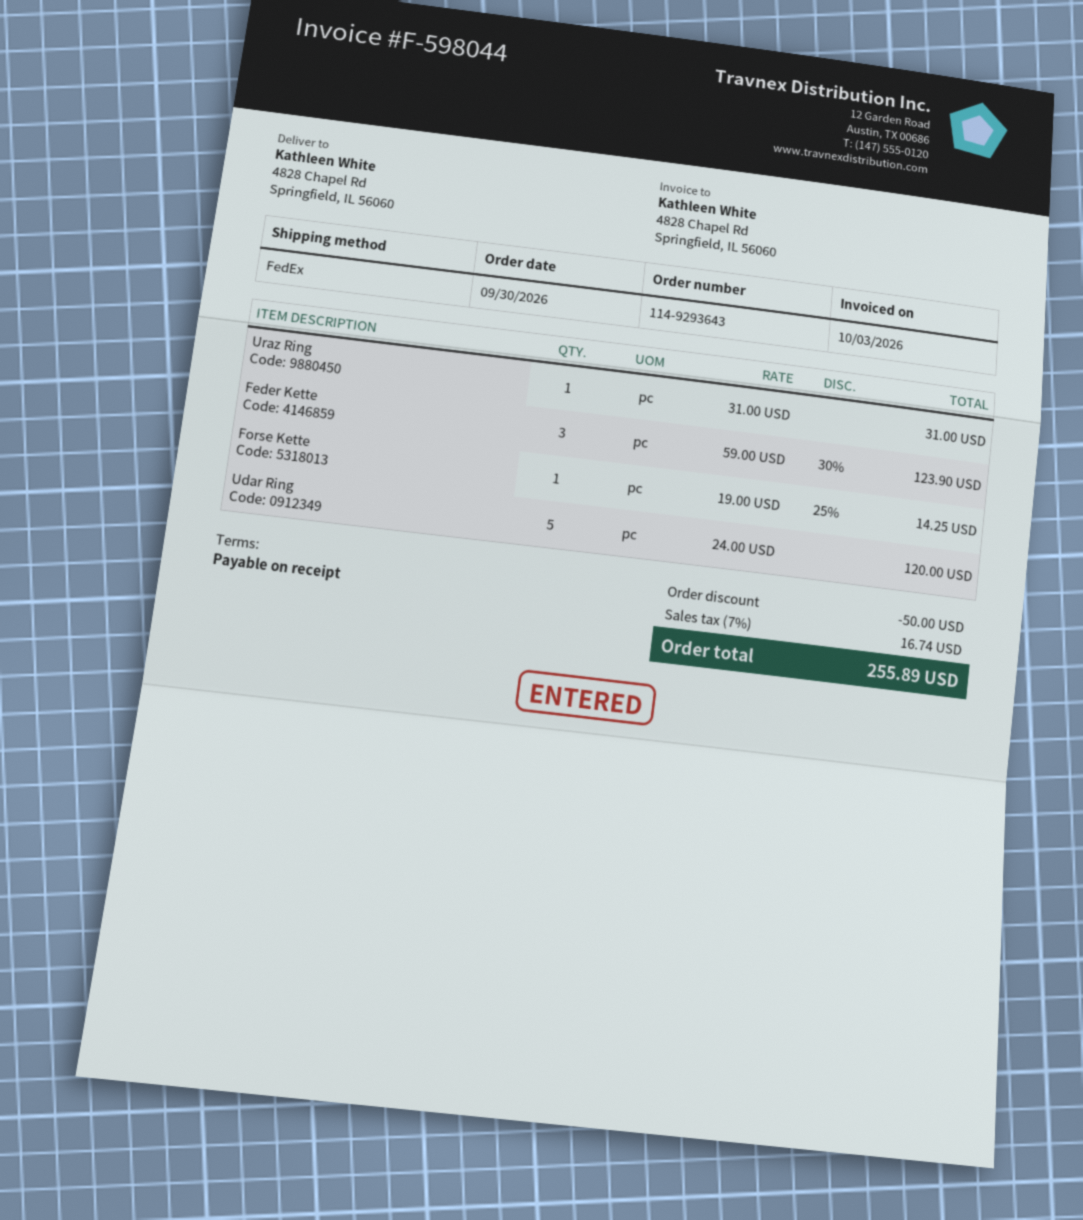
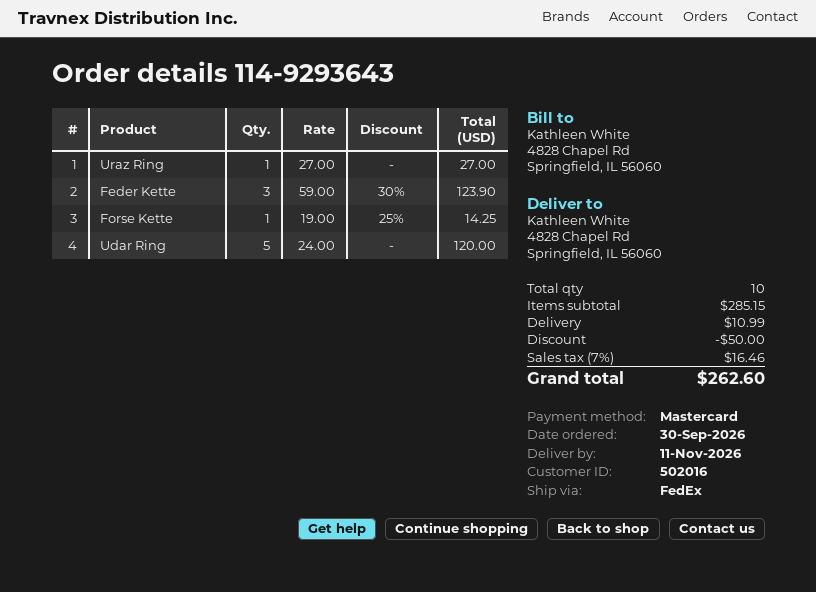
Uraz Ring: 1 x 31.00 = 31.00 -> 1 x 27.00 = 27.00
shipping: none -> 10.99
tax: 7% = 16.74 -> 7% = 16.46
total: 255.89 -> 262.60

